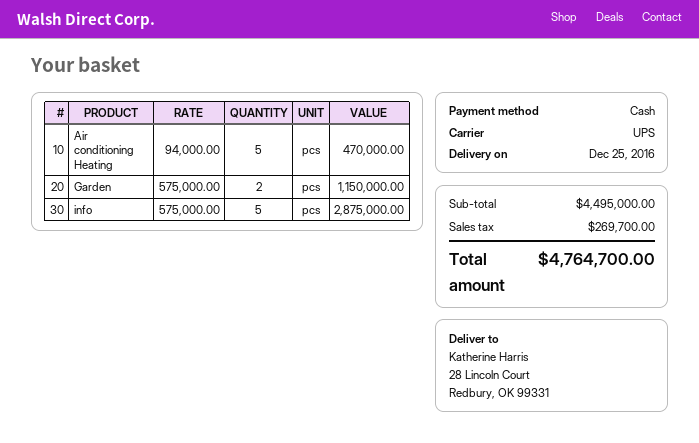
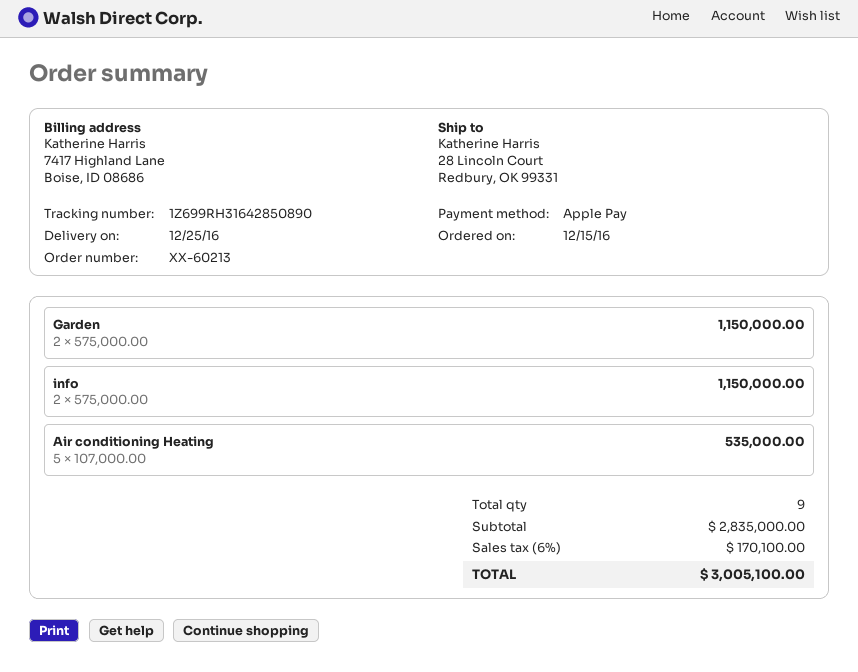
payment method: cash -> Apple Pay
Air conditioning Heating: 5 x 94000.00 = 470000.00 -> 5 x 107000.00 = 535000.00
info: 5 x 575000.00 = 2875000.00 -> 2 x 575000.00 = 1150000.00
subtotal: 4495000.00 -> 2835000.00
tax: 269700.00 -> 170100.00
total: 4764700.00 -> 3005100.00

